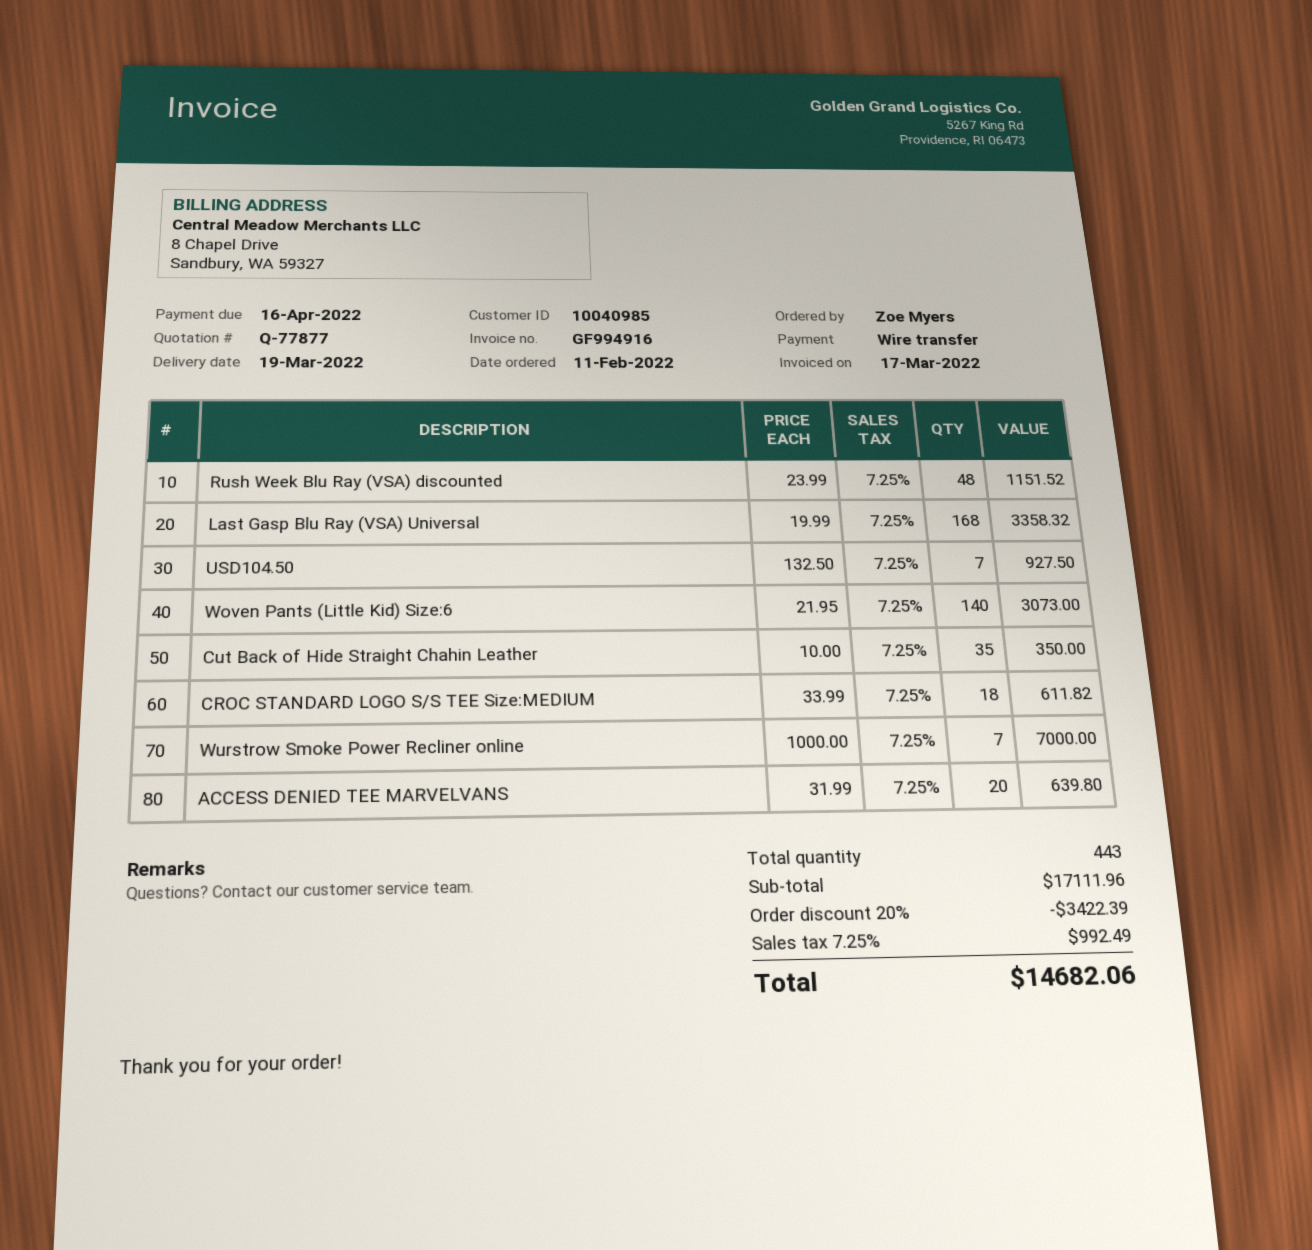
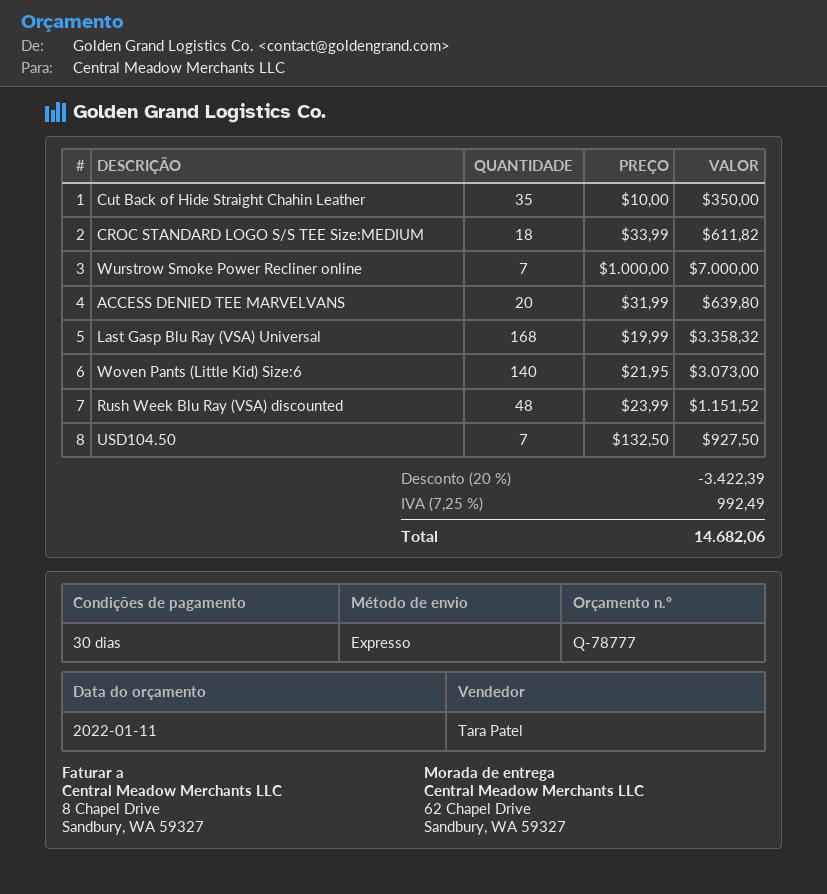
quote number: Q-77877 -> Q-78777

